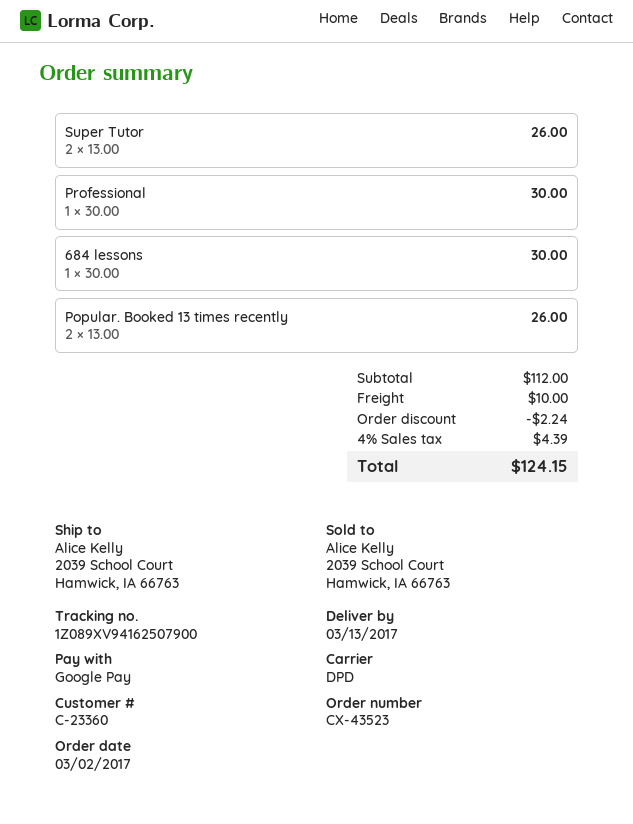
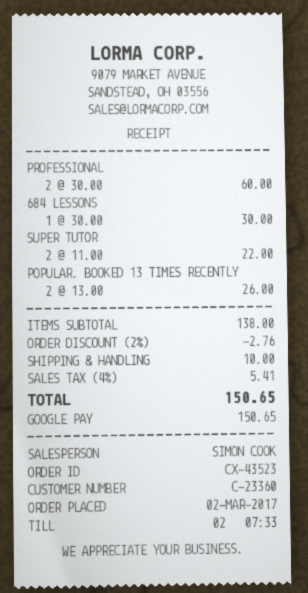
Super Tutor: 2 x 13.00 = 26.00 -> 2 x 11.00 = 22.00
Professional: 1 x 30.00 = 30.00 -> 2 x 30.00 = 60.00
subtotal: 112.00 -> 138.00
discount: 2.24 -> 2.76
tax: 4% = 4.39 -> 4% = 5.41
total: 124.15 -> 150.65

